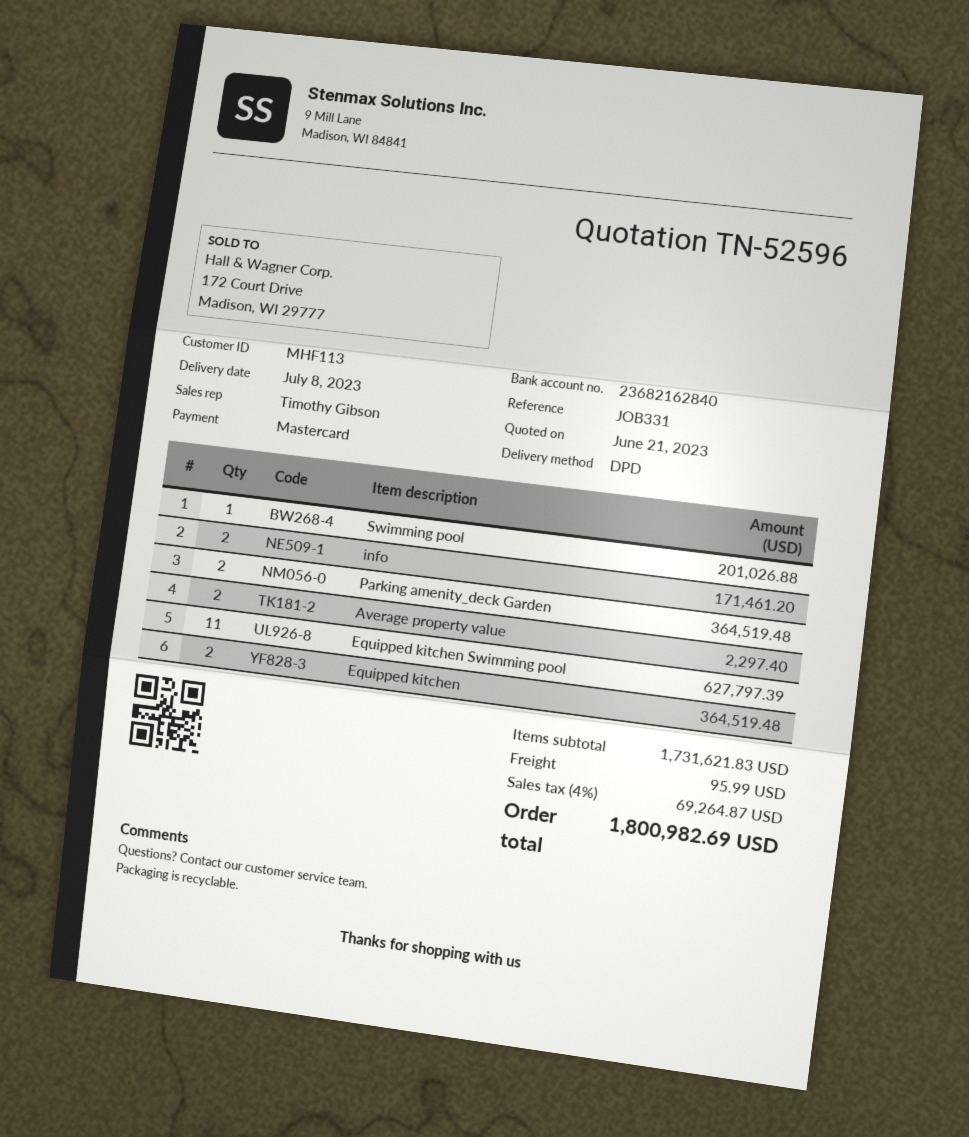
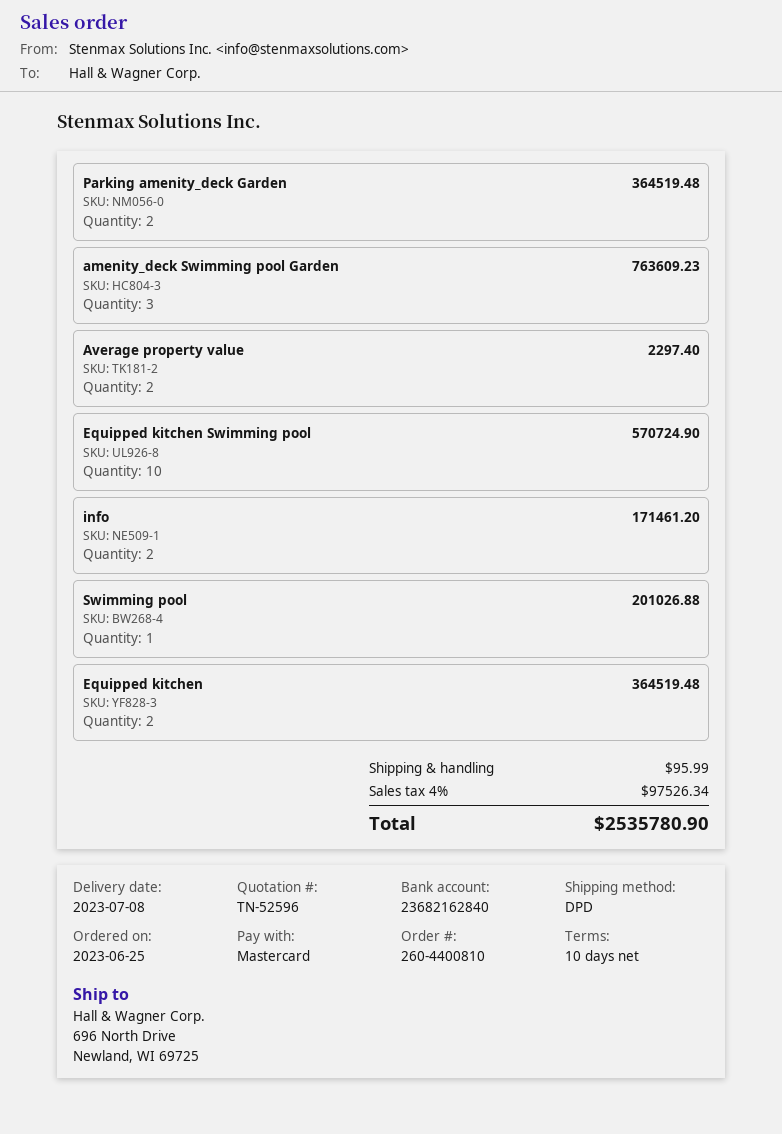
Equipped kitchen Swimming pool: 11 for 627797.39 -> 10 for 570724.90
amenity_deck Swimming pool Garden: none -> 3 for 763609.23
tax: 4% = 69264.87 -> 4% = 97526.34
total: 1800982.69 -> 2535780.90

